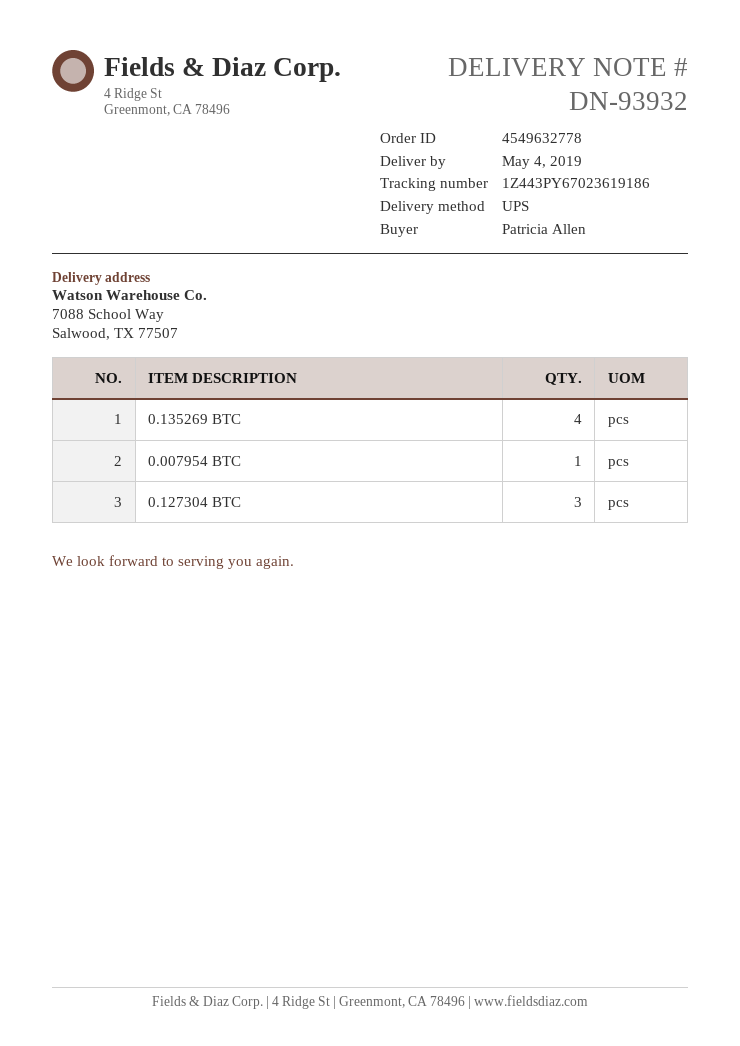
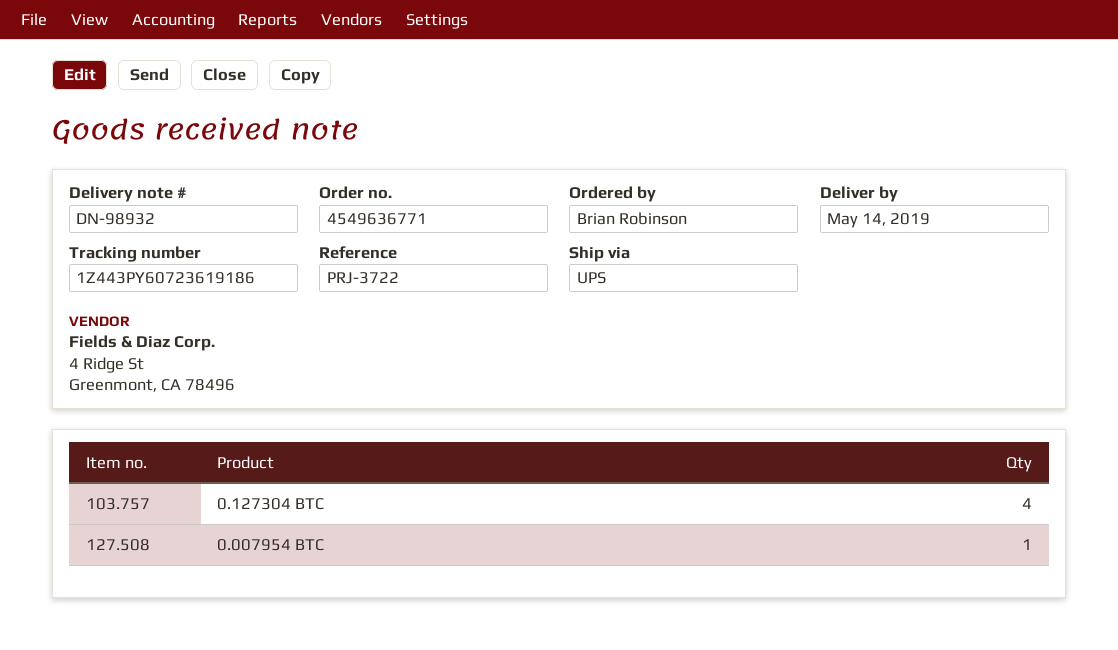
order number: 4549632778 -> 4549636771
delivery note number: DN-93932 -> DN-98932
delivery date: 2019-05-04 -> 2019-05-14
ordered by: Patricia Allen -> Brian Robinson
tracking number: 1Z443PY67023619186 -> 1Z443PY60723619186
0.135269 BTC: 4 -> none
0.127304 BTC: 3 -> 4

